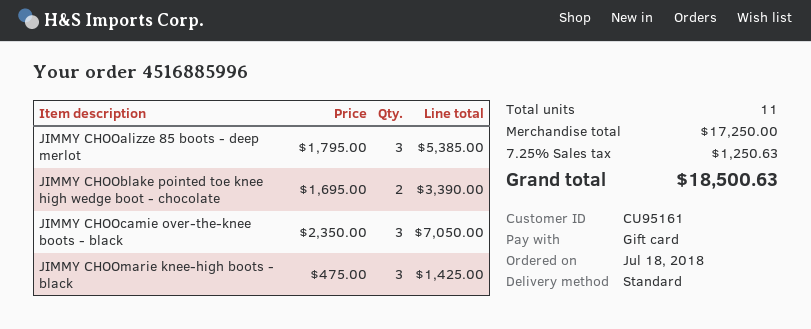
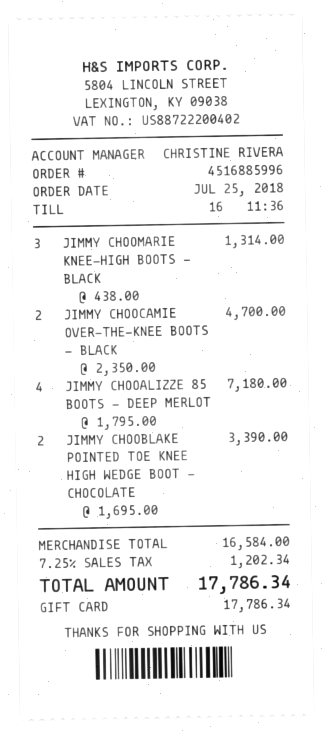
order date: 2018-07-18 -> 2018-07-25
JIMMY CHOOalizze 85 boots - deep merlot: 3 x 1795.00 = 5385.00 -> 4 x 1795.00 = 7180.00
JIMMY CHOOcamie over-the-knee boots - black: 3 x 2350.00 = 7050.00 -> 2 x 2350.00 = 4700.00
JIMMY CHOOmarie knee-high boots - black: 3 x 475.00 = 1425.00 -> 3 x 438.00 = 1314.00
subtotal: 17250.00 -> 16584.00
tax: 7.25% = 1250.63 -> 7.25% = 1202.34
total: 18500.63 -> 17786.34

